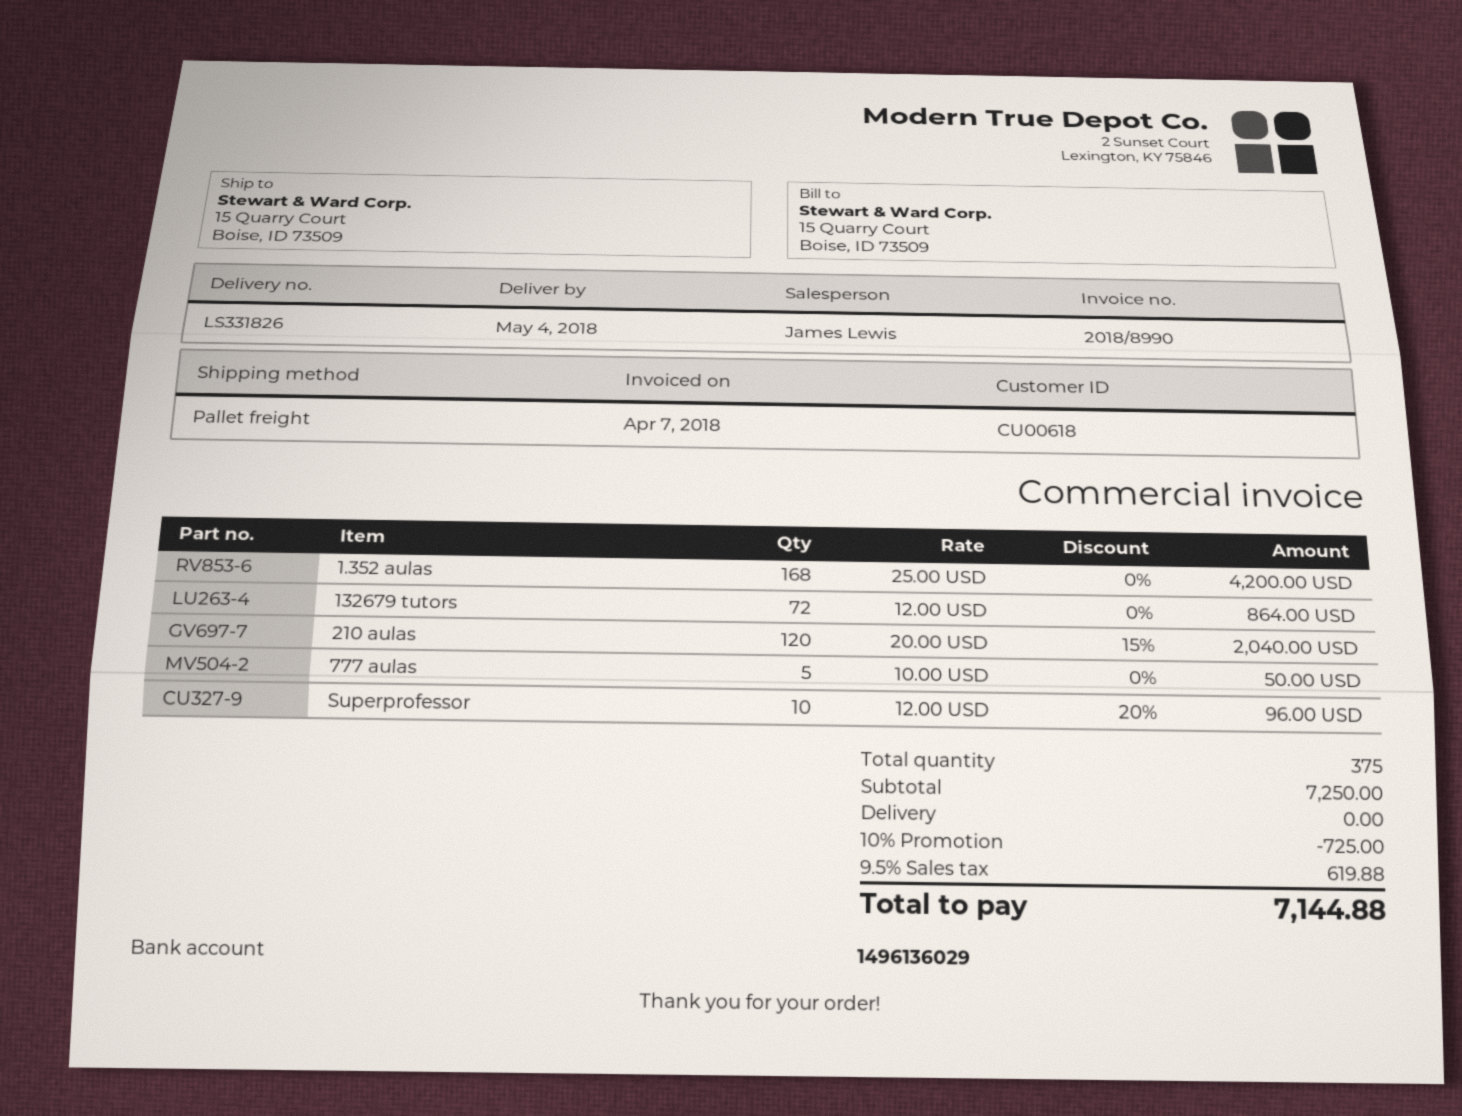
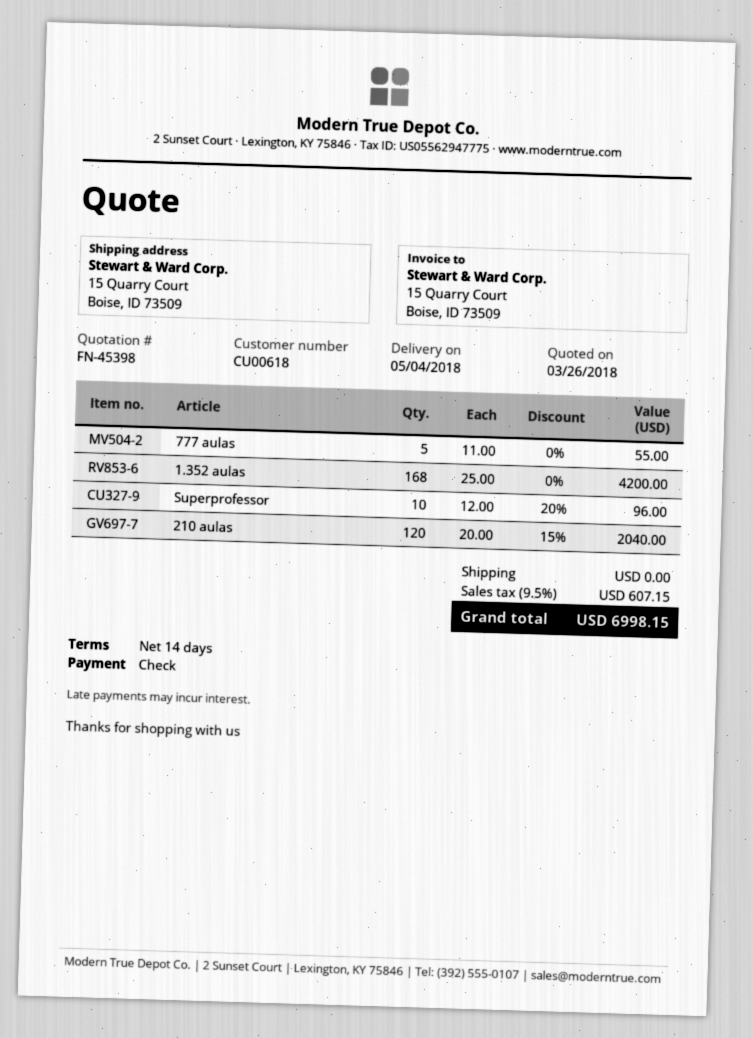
132679 tutors: 72 x 12.00 = 864.00 -> none
777 aulas: 5 x 10.00 = 50.00 -> 5 x 11.00 = 55.00
discount: 10% = 725.00 -> none
tax: 9.5% = 619.88 -> 9.5% = 607.15
total: 7144.88 -> 6998.15

